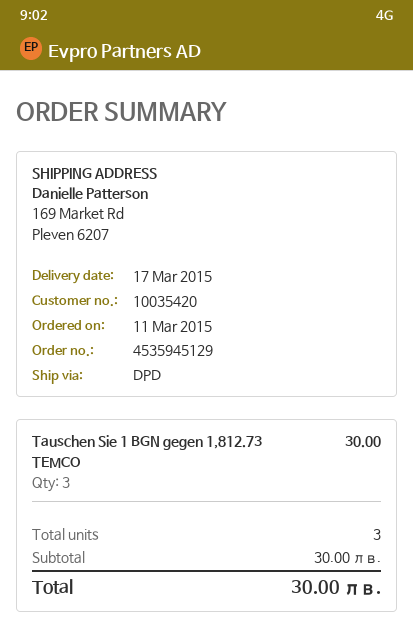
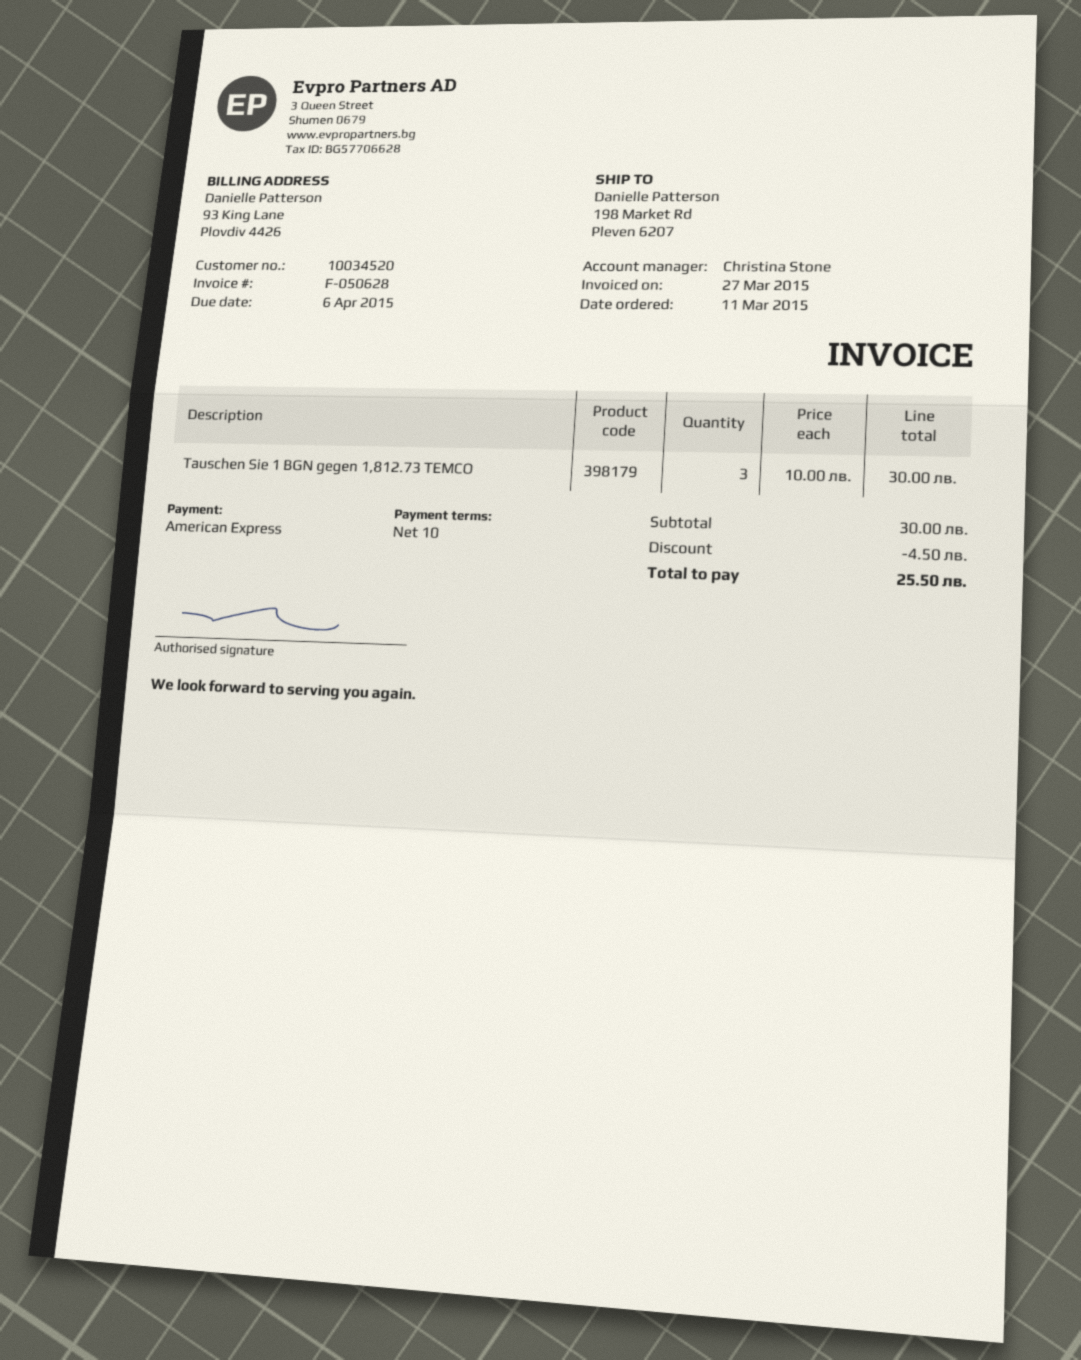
customer number: 10035420 -> 10034520
ship to: 169 Market Rd, Pleven 6207 -> 198 Market Rd, Pleven 6207
discount: none -> 4.50
total: 30.00 -> 25.50

